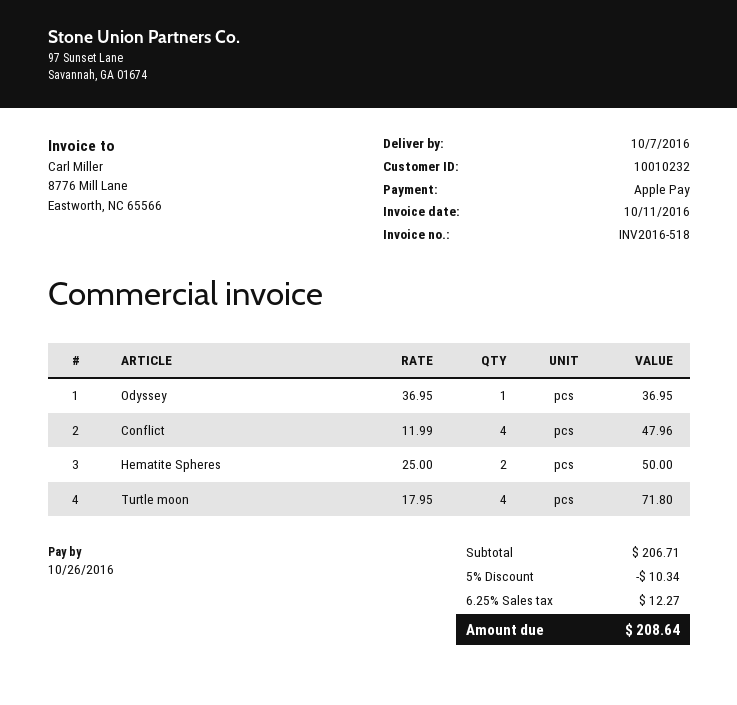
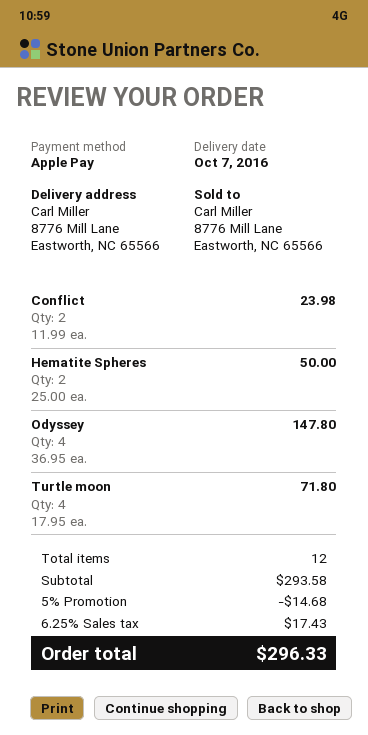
Odyssey: 1 x 36.95 = 36.95 -> 4 x 36.95 = 147.80
Conflict: 4 x 11.99 = 47.96 -> 2 x 11.99 = 23.98
subtotal: 206.71 -> 293.58
discount: 5% = 10.34 -> 5% = 14.68
tax: 6.25% = 12.27 -> 6.25% = 17.43
total: 208.64 -> 296.33

